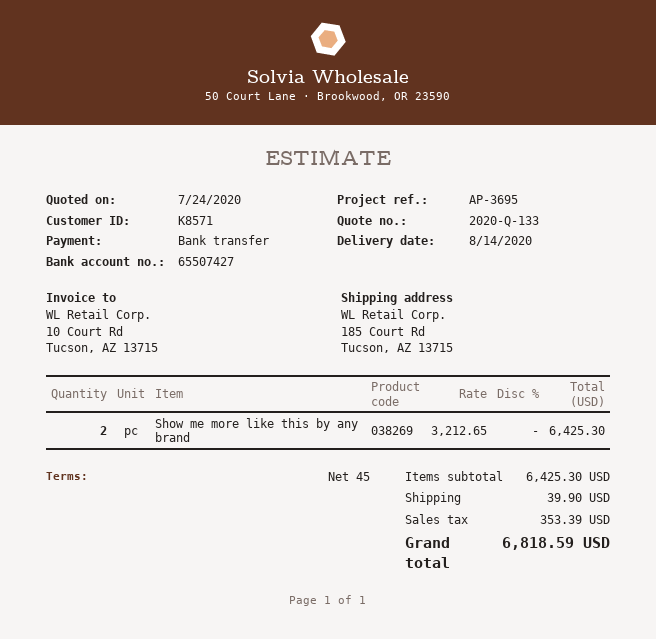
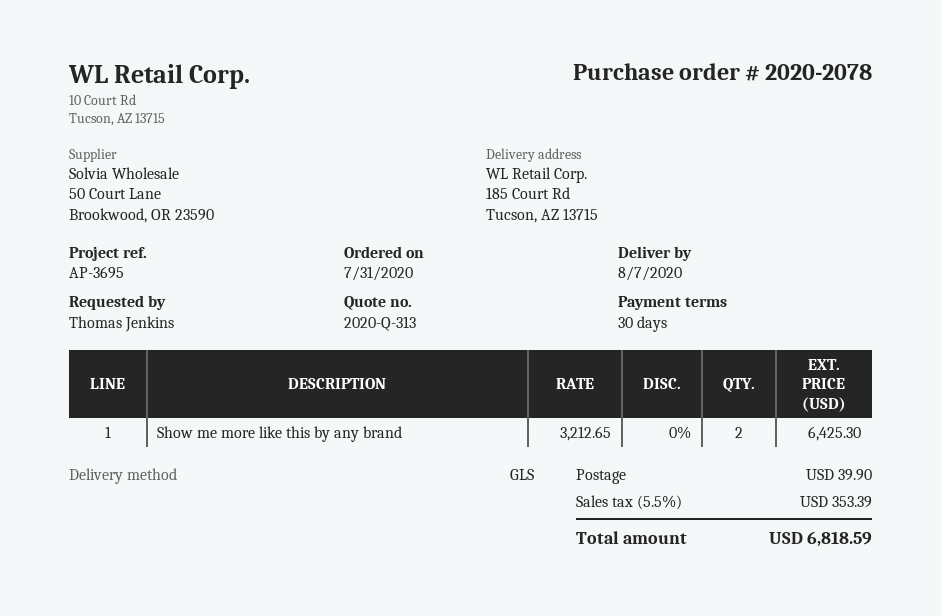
quote number: 2020-Q-133 -> 2020-Q-313
delivery date: 2020-08-14 -> 2020-08-07
payment terms: 45 days -> 30 days

